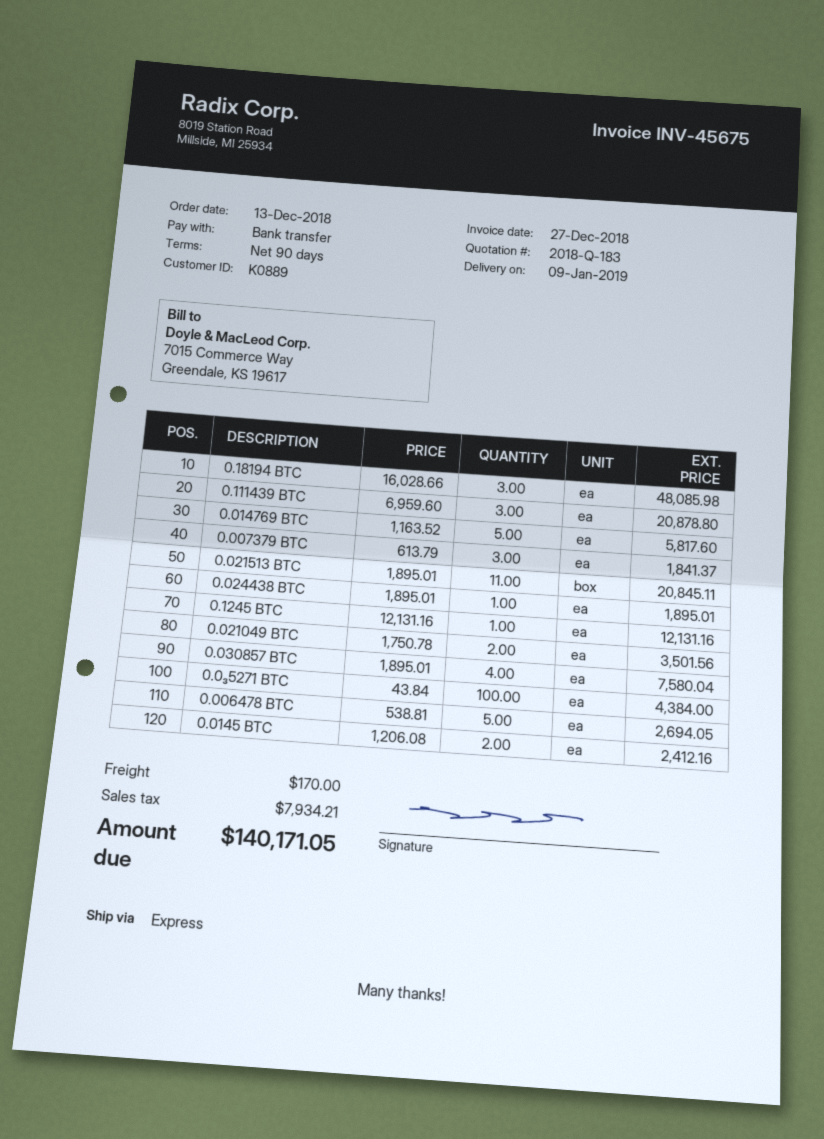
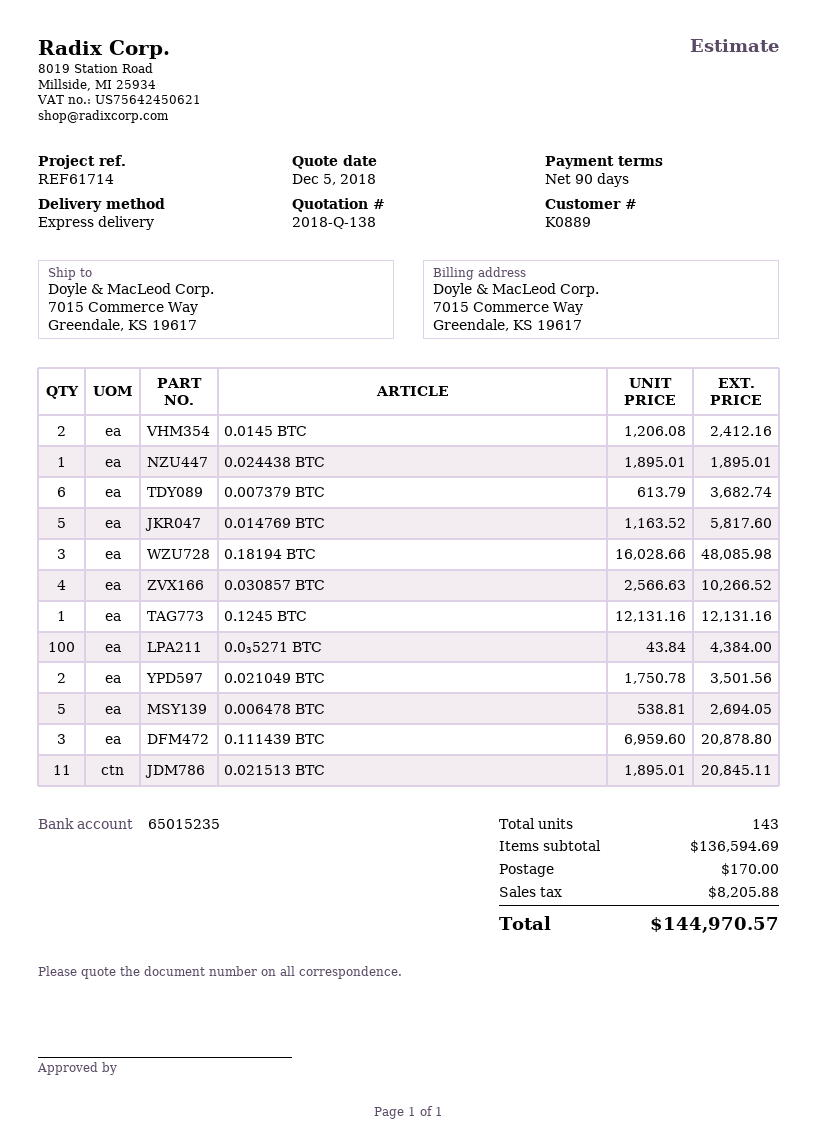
quote number: 2018-Q-183 -> 2018-Q-138
0.007379 BTC: 3 x 613.79 = 1841.37 -> 6 x 613.79 = 3682.74
0.030857 BTC: 4 x 1895.01 = 7580.04 -> 4 x 2566.63 = 10266.52
tax: 7934.21 -> 8205.88
total: 140171.05 -> 144970.57

